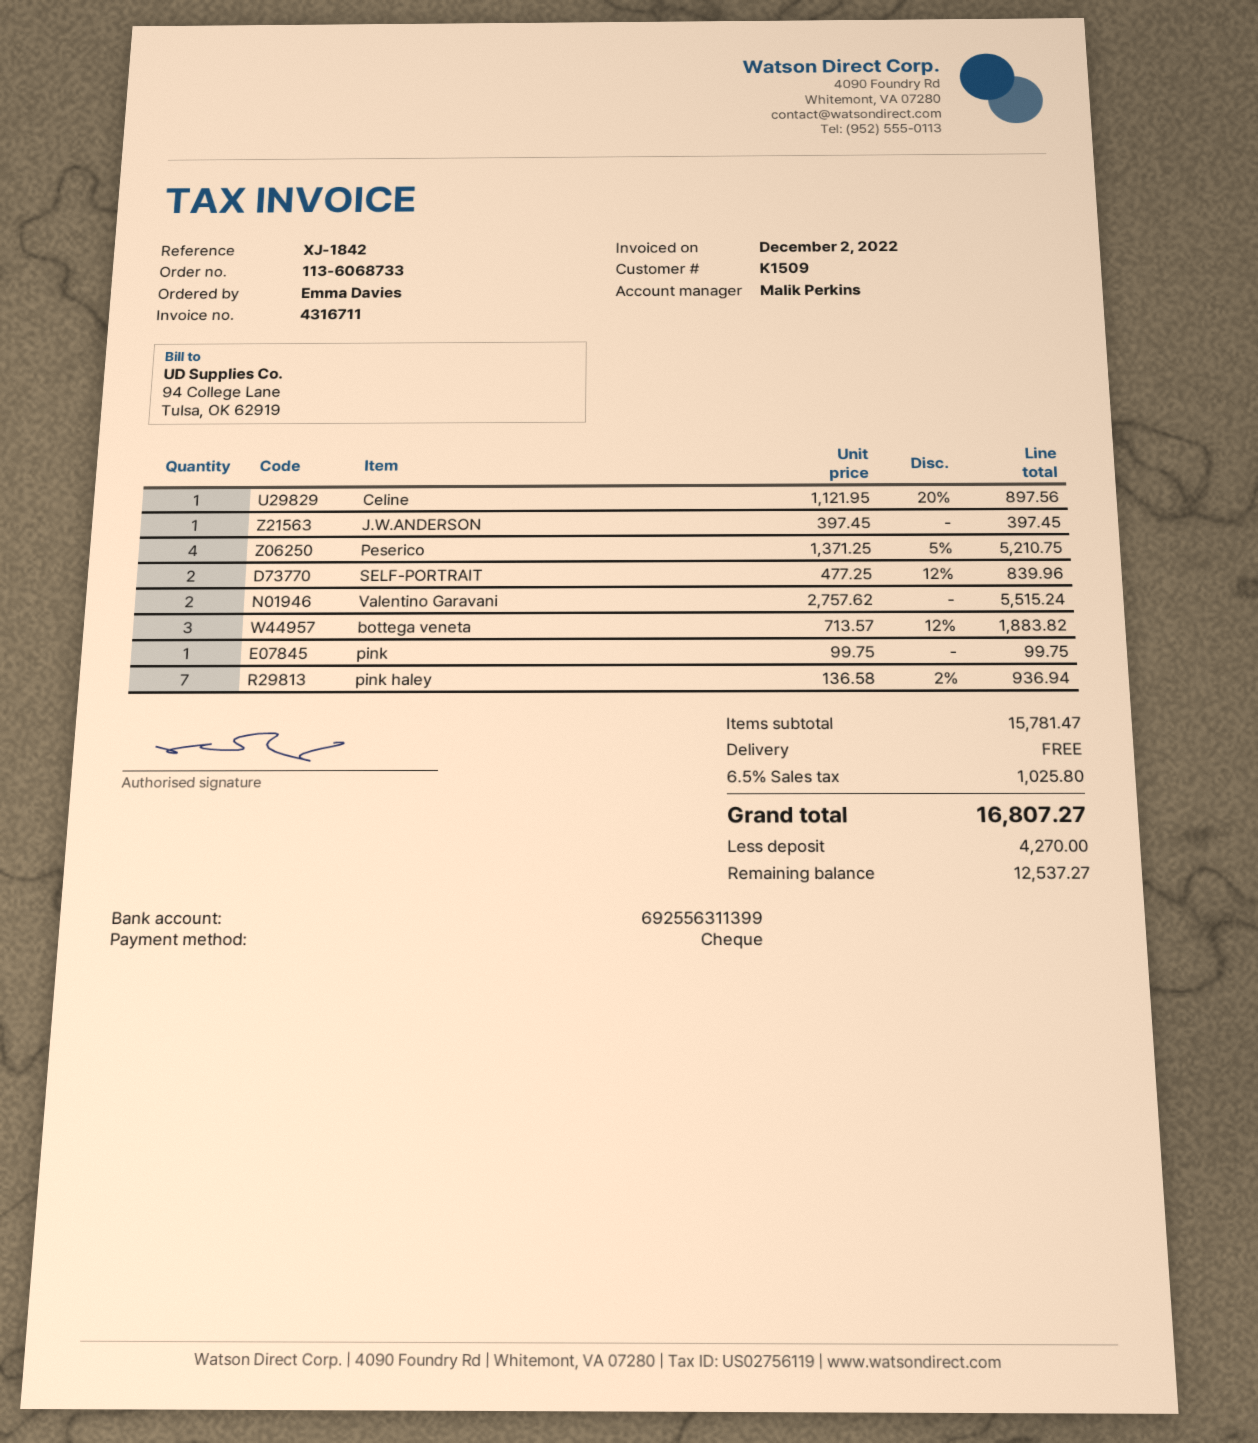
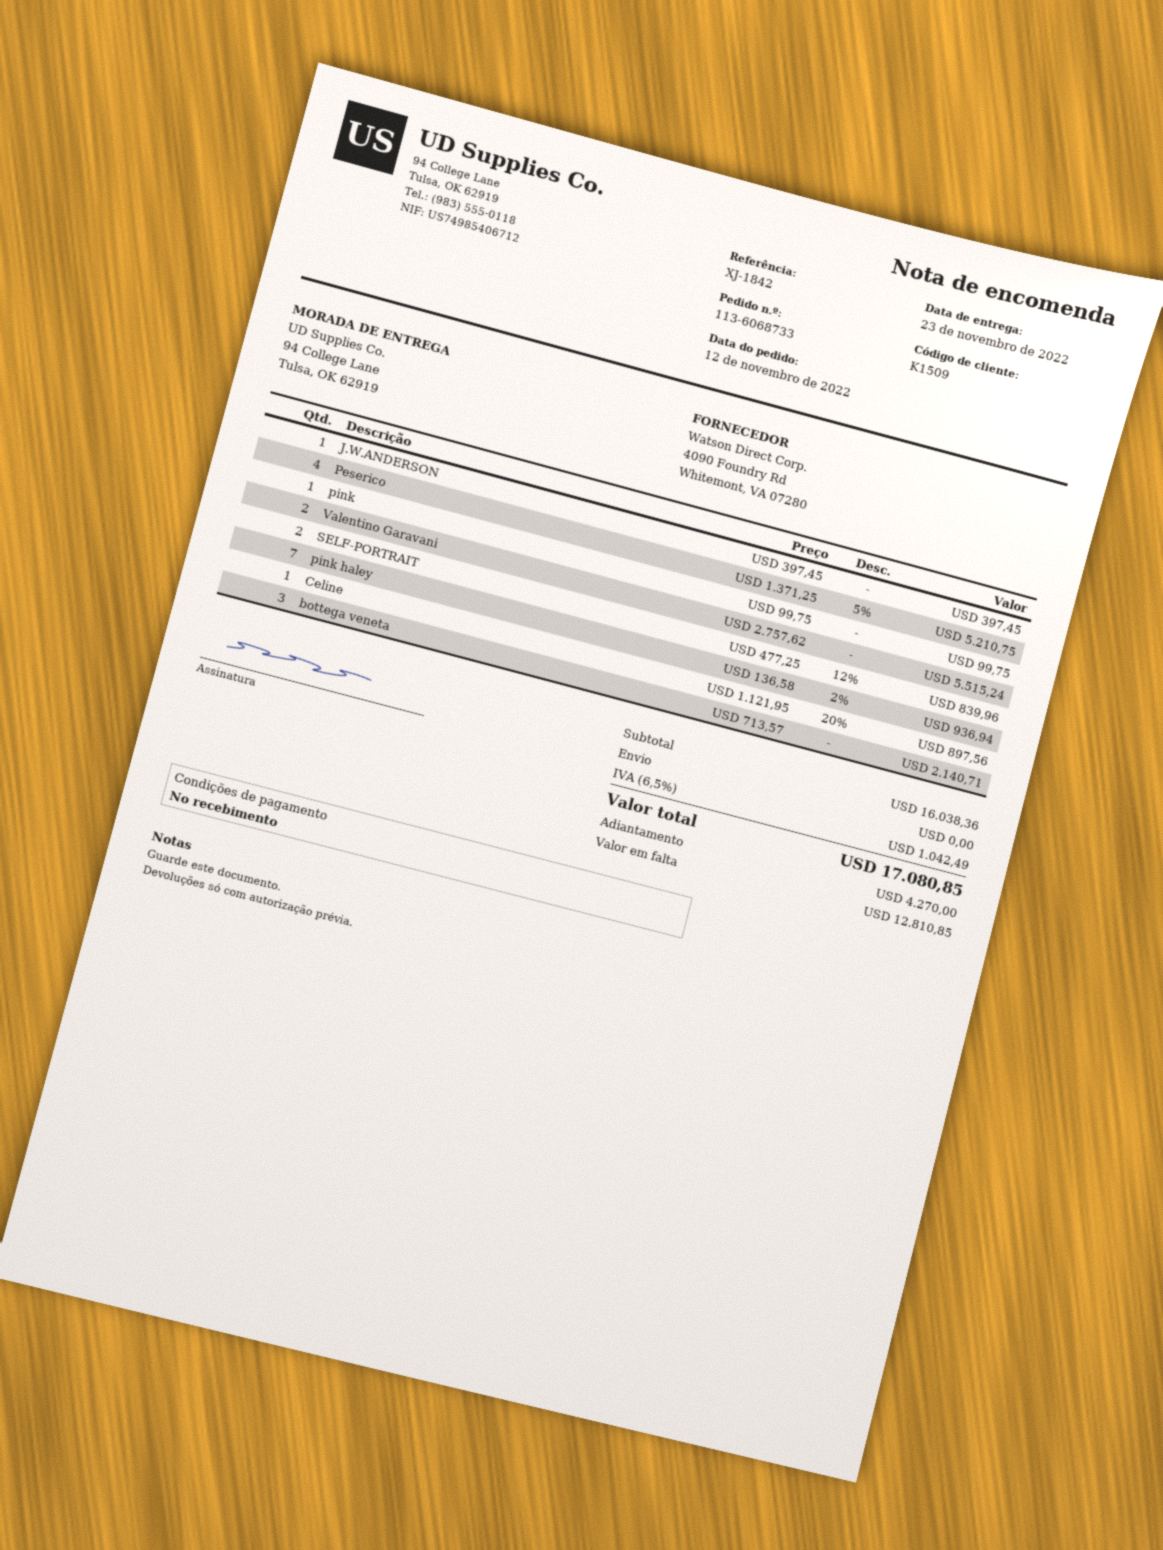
bottega veneta: 3 x 713.57 - 12% = 1883.82 -> 3 x 713.57 = 2140.71
subtotal: 15781.47 -> 16038.36
tax: 6.5% = 1025.80 -> 6.5% = 1042.49
total: 16807.27 -> 17080.85
balance: 12537.27 -> 12810.85

